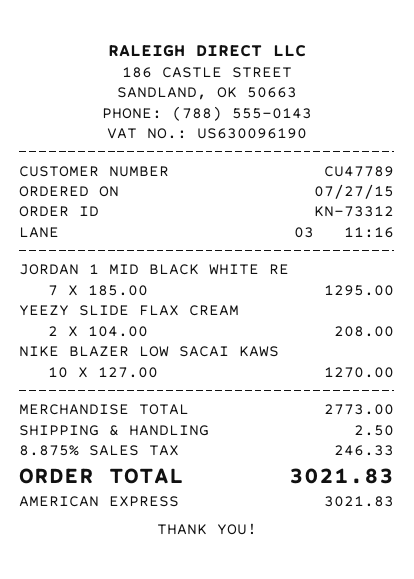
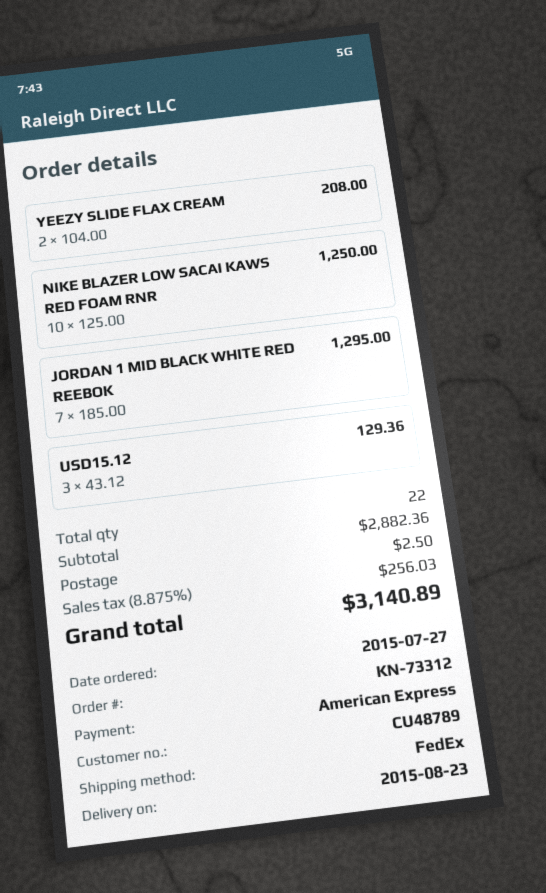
customer number: CU47789 -> CU48789
NIKE BLAZER LOW SACAI KAWS: 10 x 127.00 = 1270.00 -> 10 x 125.00 = 1250.00
USD15.12: none -> 3 x 43.12 = 129.36
subtotal: 2773.00 -> 2882.36
tax: 8.875% = 246.33 -> 8.875% = 256.03
total: 3021.83 -> 3140.89

